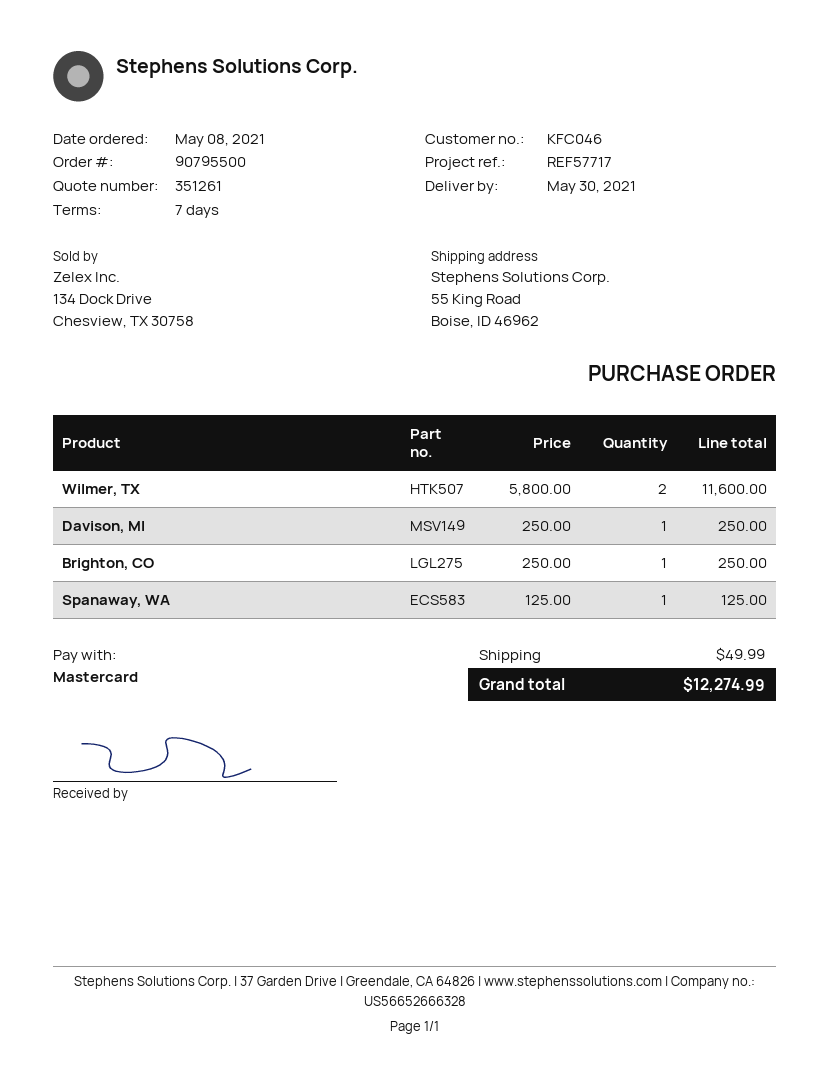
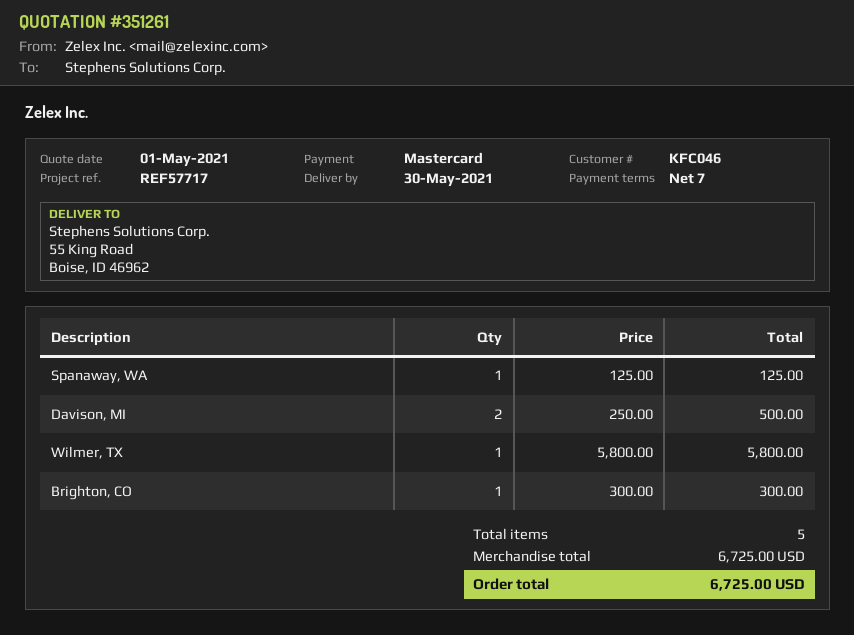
Wilmer, TX: 2 x 5800.00 = 11600.00 -> 1 x 5800.00 = 5800.00
Davison, MI: 1 x 250.00 = 250.00 -> 2 x 250.00 = 500.00
Brighton, CO: 1 x 250.00 = 250.00 -> 1 x 300.00 = 300.00
shipping: 49.99 -> none
total: 12274.99 -> 6725.00

